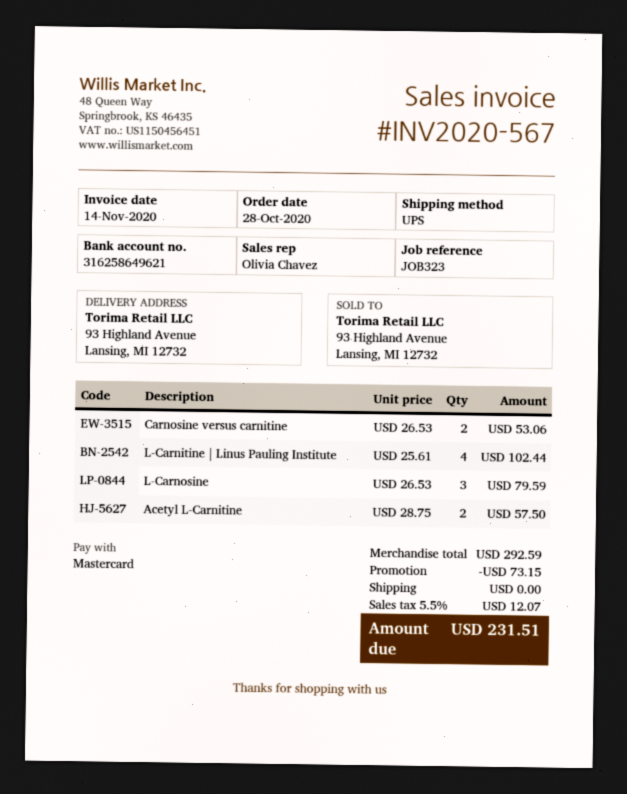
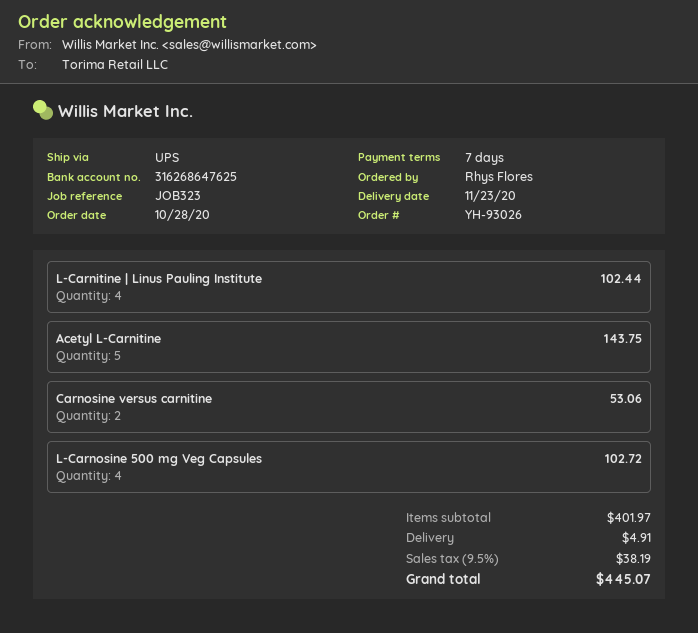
bank account: 316258649621 -> 316268647625
L-Carnosine: 3 for 79.59 -> none
Acetyl L-Carnitine: 2 for 57.50 -> 5 for 143.75
L-Carnosine 500 mg Veg Capsules: none -> 4 for 102.72
subtotal: 292.59 -> 401.97
discount: 73.15 -> none
shipping: 0.00 -> 4.91
tax: 5.5% = 12.07 -> 9.5% = 38.19
total: 231.51 -> 445.07

